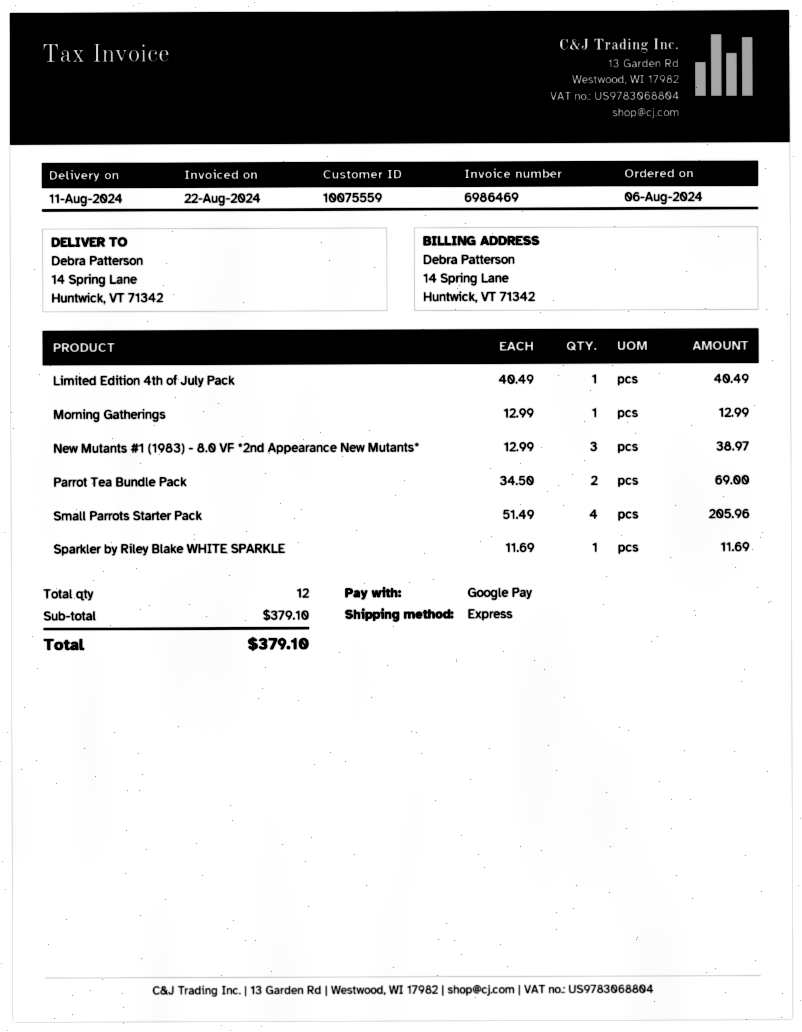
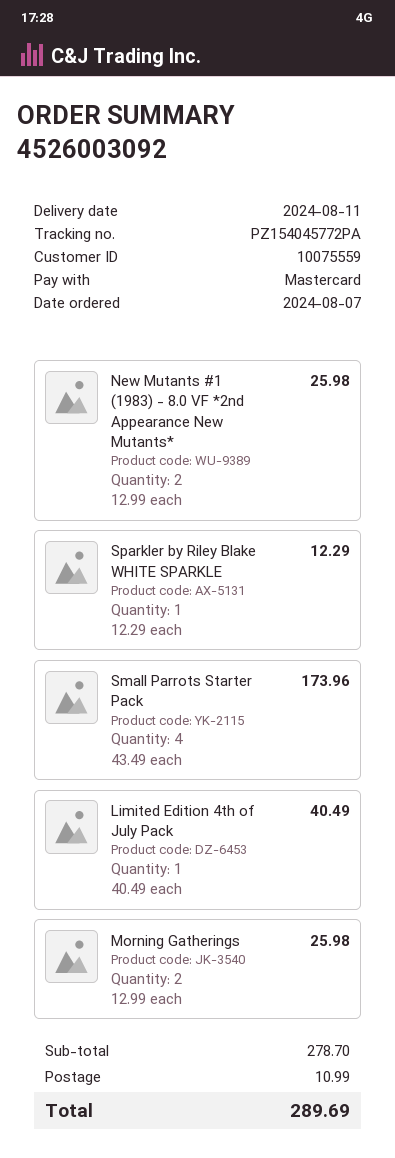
order date: 2024-08-06 -> 2024-08-07
payment method: Google Pay -> Mastercard
Morning Gatherings: 1 x 12.99 = 12.99 -> 2 x 12.99 = 25.98
New Mutants #1 (1983) - 8.0 VF *2nd Appearance New Mutants*: 3 x 12.99 = 38.97 -> 2 x 12.99 = 25.98
Parrot Tea Bundle Pack: 2 x 34.50 = 69.00 -> none
Small Parrots Starter Pack: 4 x 51.49 = 205.96 -> 4 x 43.49 = 173.96
Sparkler by Riley Blake WHITE SPARKLE: 1 x 11.69 = 11.69 -> 1 x 12.29 = 12.29
subtotal: 379.10 -> 278.70
shipping: none -> 10.99
total: 379.10 -> 289.69

